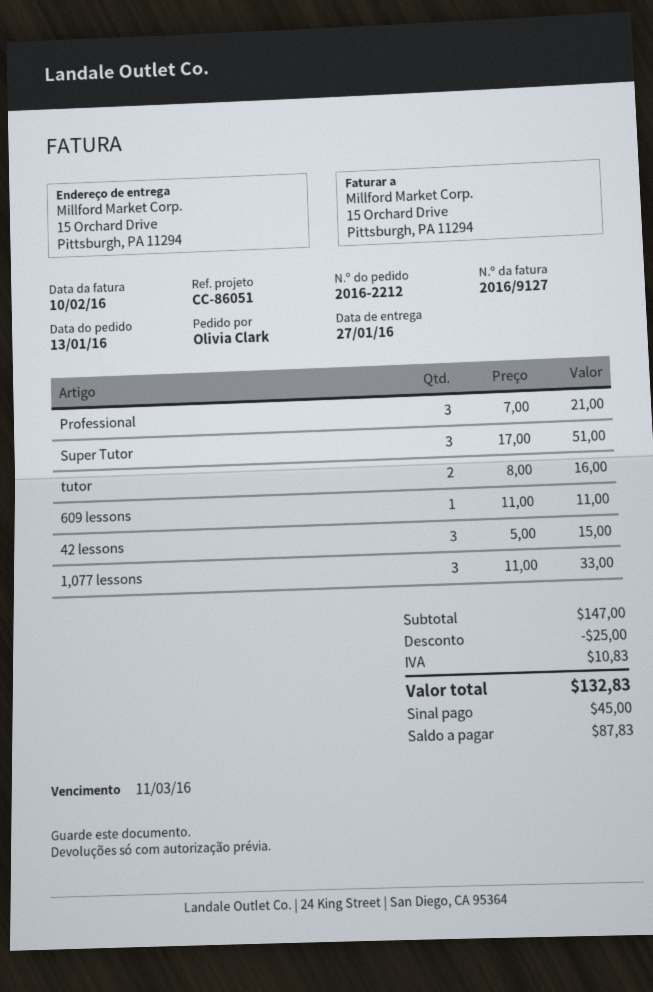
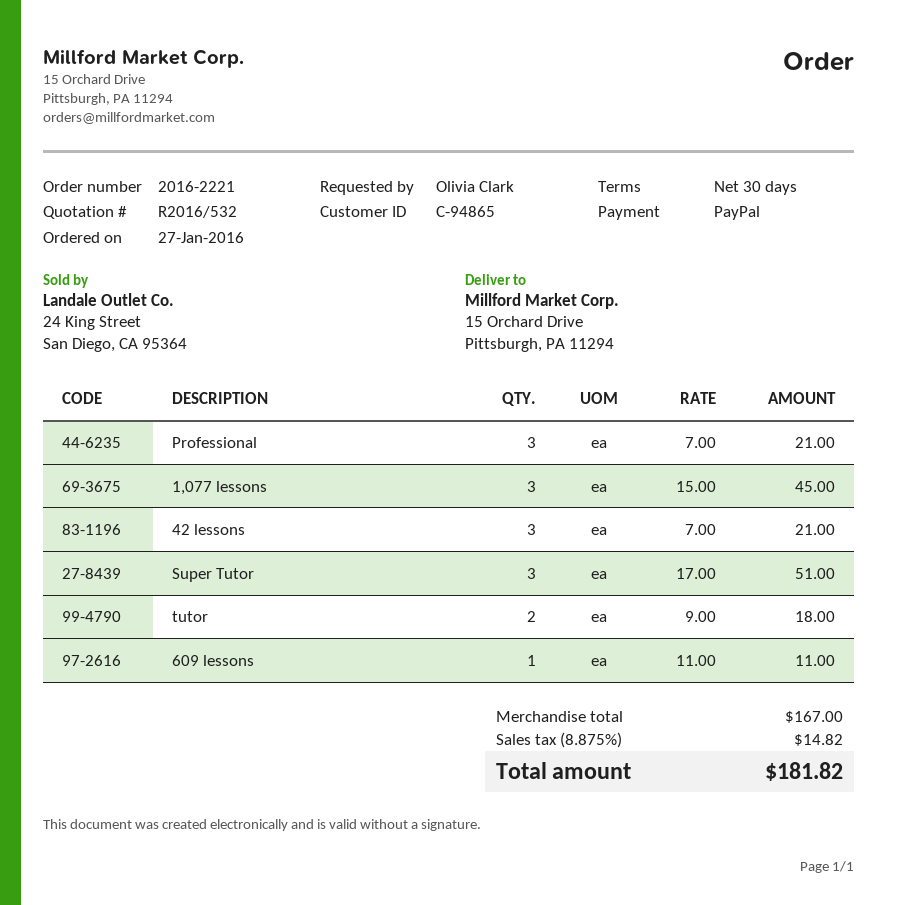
order number: 2016-2212 -> 2016-2221
order date: 2016-01-13 -> 2016-01-27
tutor: 2 x 8.00 = 16.00 -> 2 x 9.00 = 18.00
42 lessons: 3 x 5.00 = 15.00 -> 3 x 7.00 = 21.00
1,077 lessons: 3 x 11.00 = 33.00 -> 3 x 15.00 = 45.00
subtotal: 147.00 -> 167.00
discount: 25.00 -> none
tax: 10.83 -> 14.82
total: 132.83 -> 181.82

